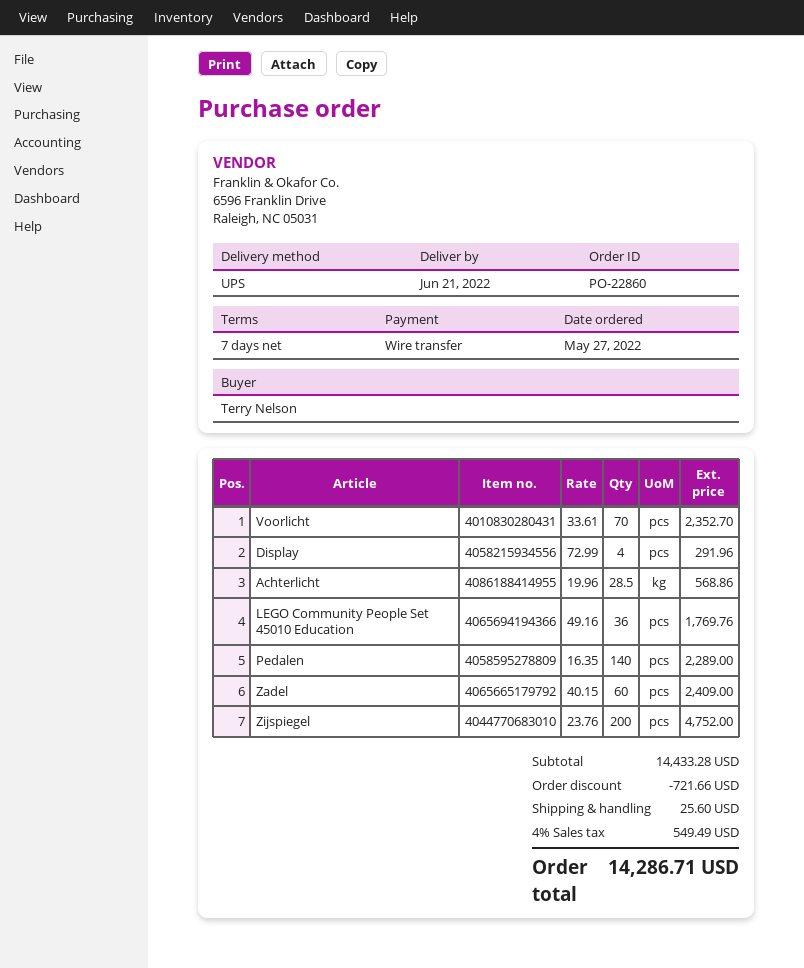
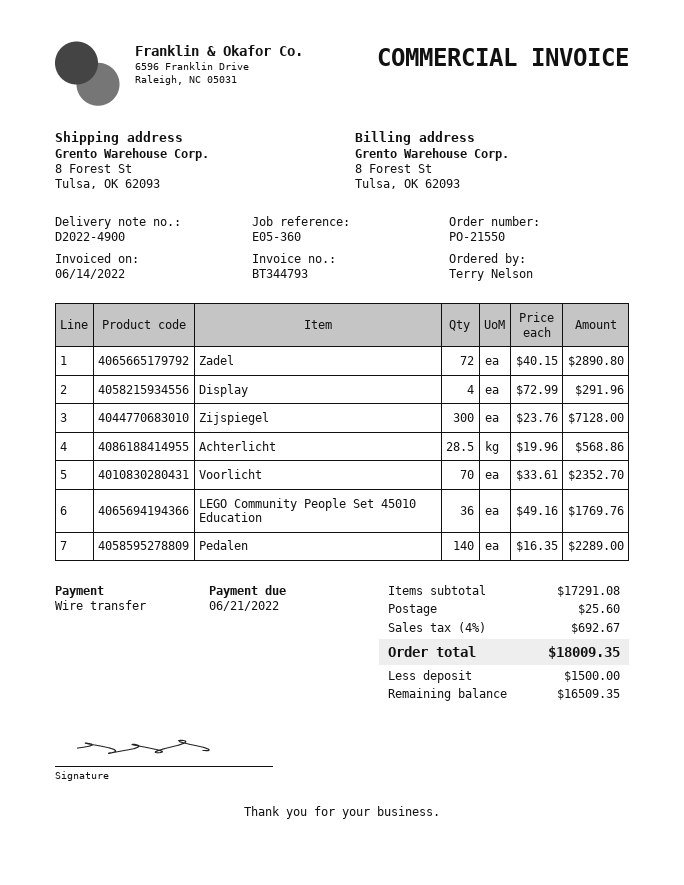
order number: PO-22860 -> PO-21550
Zadel: 60 x 40.15 = 2409.00 -> 72 x 40.15 = 2890.80
Zijspiegel: 200 x 23.76 = 4752.00 -> 300 x 23.76 = 7128.00
subtotal: 14433.28 -> 17291.08
discount: 721.66 -> none
tax: 4% = 549.49 -> 4% = 692.67
total: 14286.71 -> 18009.35

